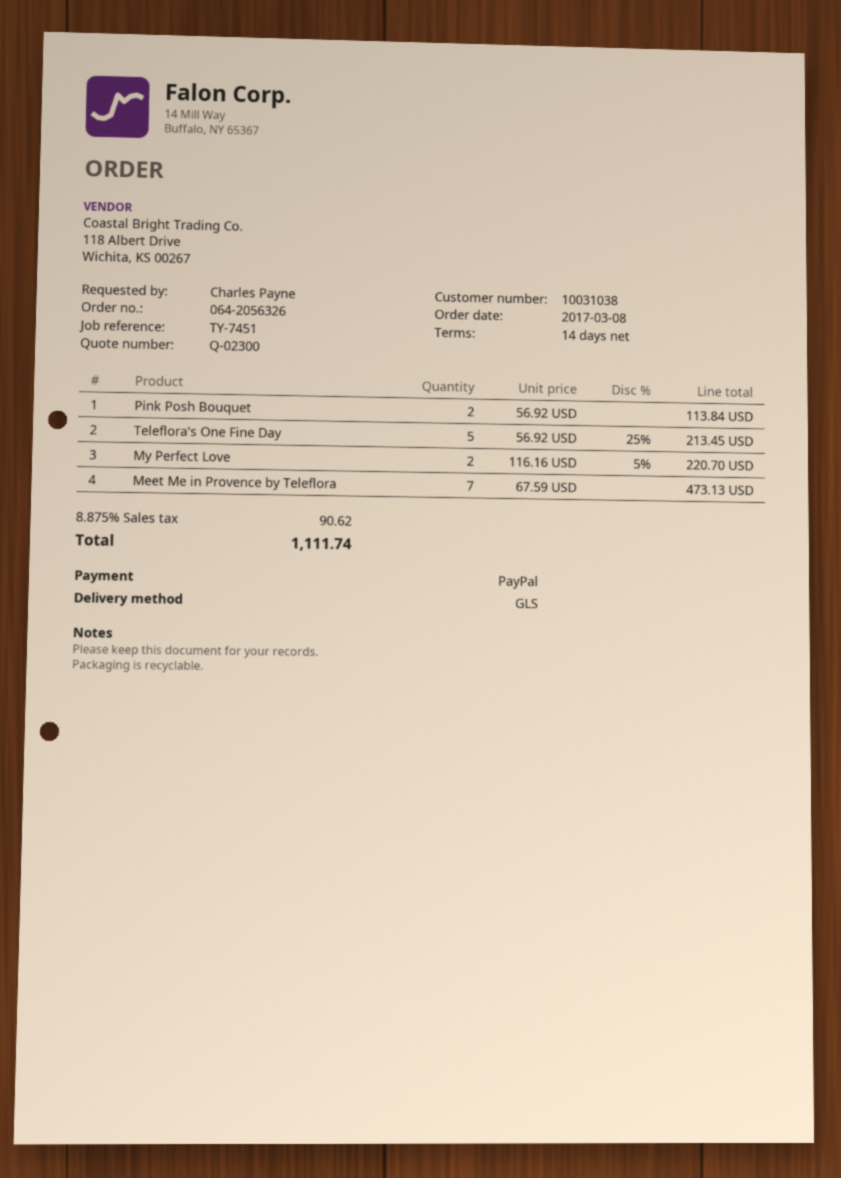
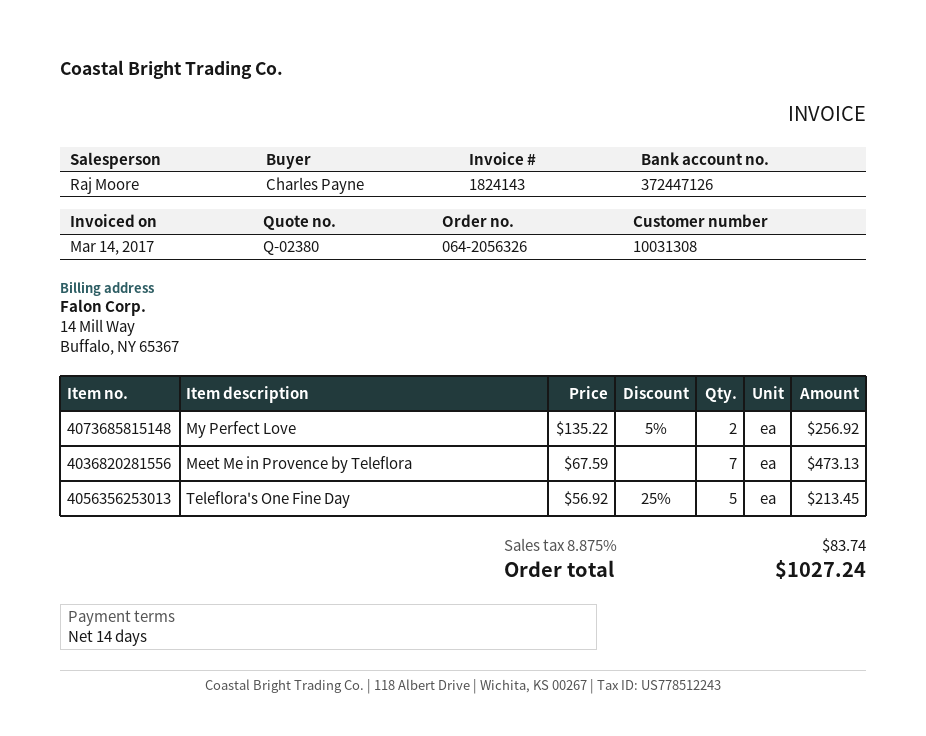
quote number: Q-02300 -> Q-02380
customer number: 10031038 -> 10031308
Pink Posh Bouquet: 2 x 56.92 = 113.84 -> none
My Perfect Love: 2 x 116.16 - 5% = 220.70 -> 2 x 135.22 - 5% = 256.92
tax: 8.875% = 90.62 -> 8.875% = 83.74
total: 1111.74 -> 1027.24

